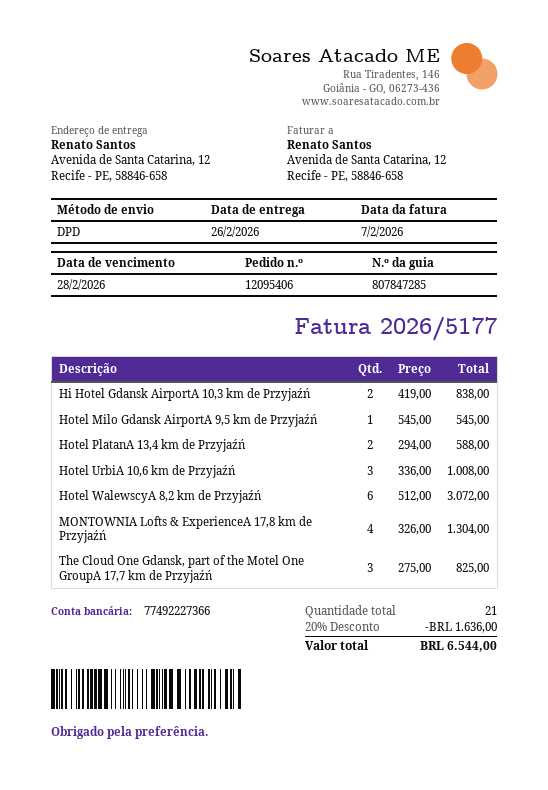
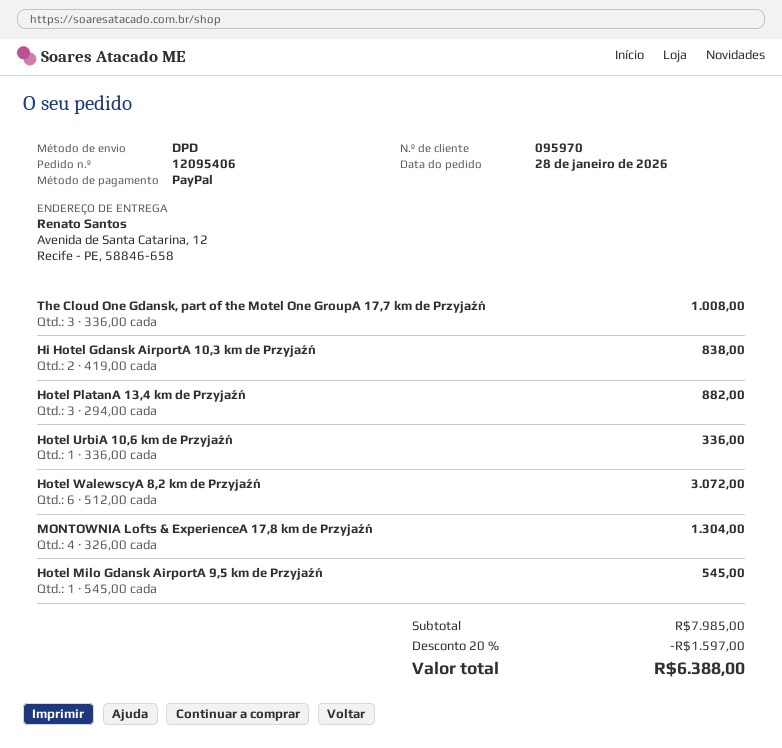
Hotel PlatanA 13,4 km de Przyjaźń: 2 x 294.00 = 588.00 -> 3 x 294.00 = 882.00
Hotel UrbiA 10,6 km de Przyjaźń: 3 x 336.00 = 1008.00 -> 1 x 336.00 = 336.00
The Cloud One Gdansk, part of the Motel One GroupA 17,7 km de Przyjaźń: 3 x 275.00 = 825.00 -> 3 x 336.00 = 1008.00
discount: 20% = 1636.00 -> 20% = 1597.00
total: 6544.00 -> 6388.00

